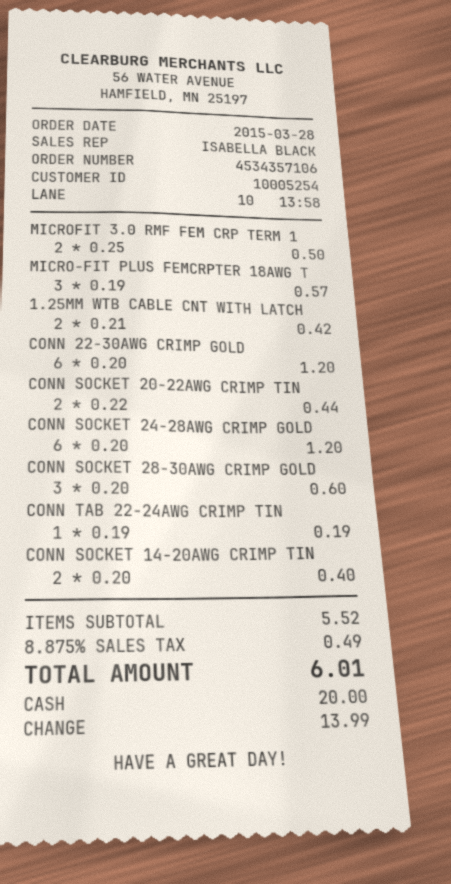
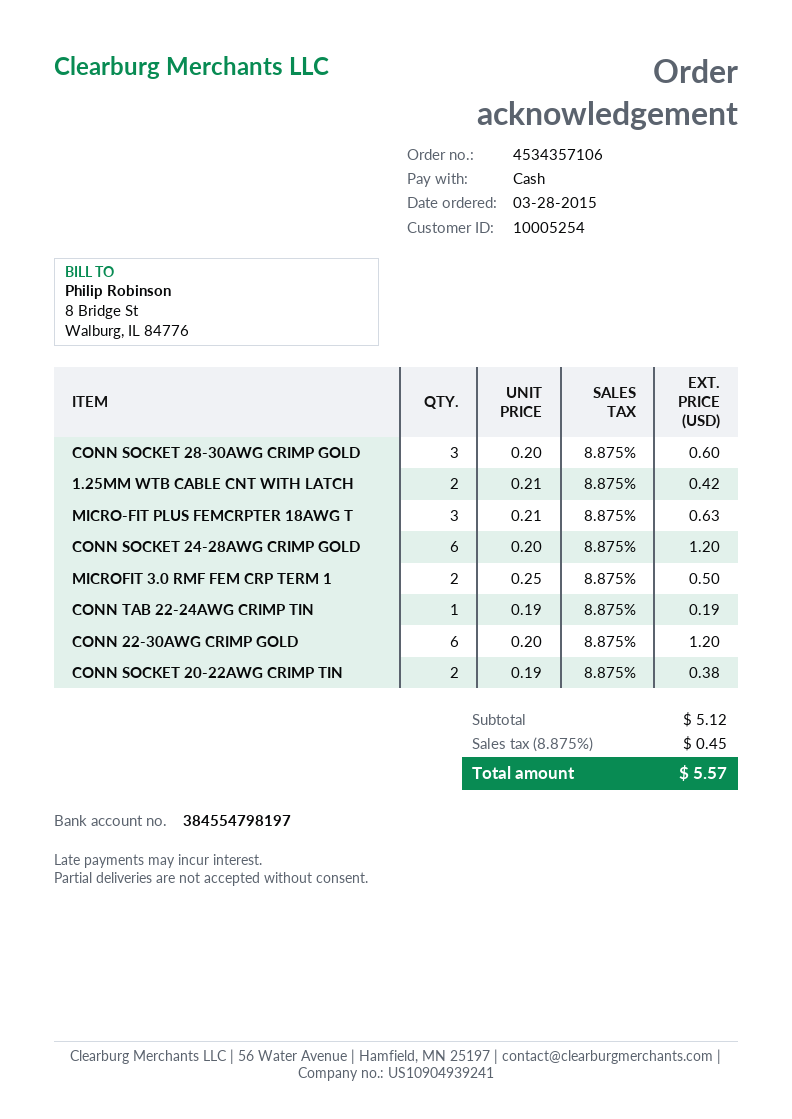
MICRO-FIT PLUS FEMCRPTER 18AWG T: 3 x 0.19 = 0.57 -> 3 x 0.21 = 0.63
CONN SOCKET 20-22AWG CRIMP TIN: 2 x 0.22 = 0.44 -> 2 x 0.19 = 0.38
CONN SOCKET 14-20AWG CRIMP TIN: 2 x 0.20 = 0.40 -> none
subtotal: 5.52 -> 5.12
tax: 8.875% = 0.49 -> 8.875% = 0.45
total: 6.01 -> 5.57

